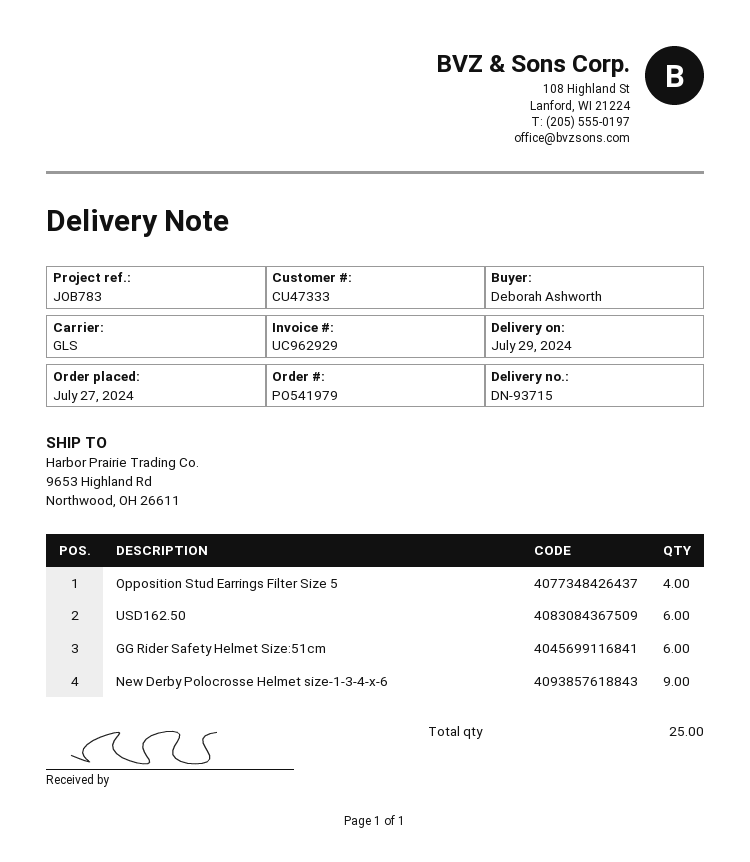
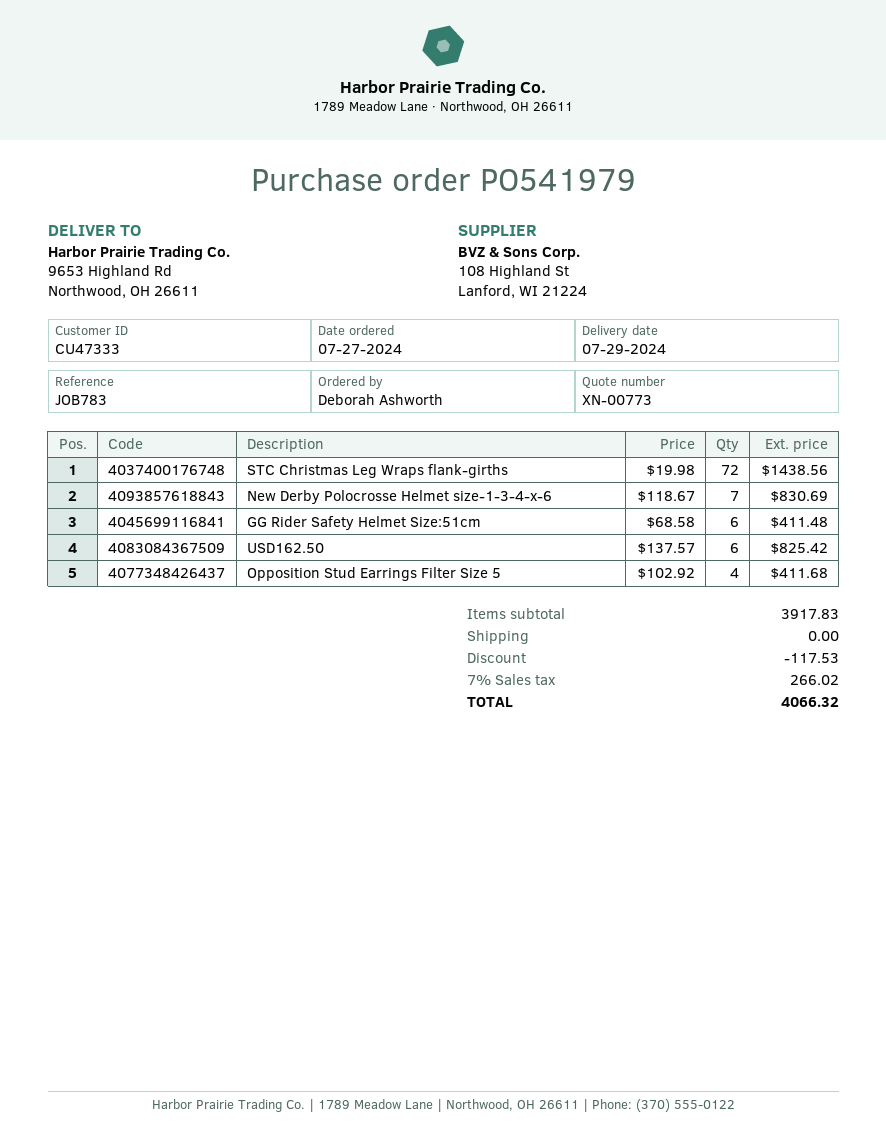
New Derby Polocrosse Helmet size-1-3-4-x-6: 9 -> 7
STC Christmas Leg Wraps flank-girths: none -> 72

